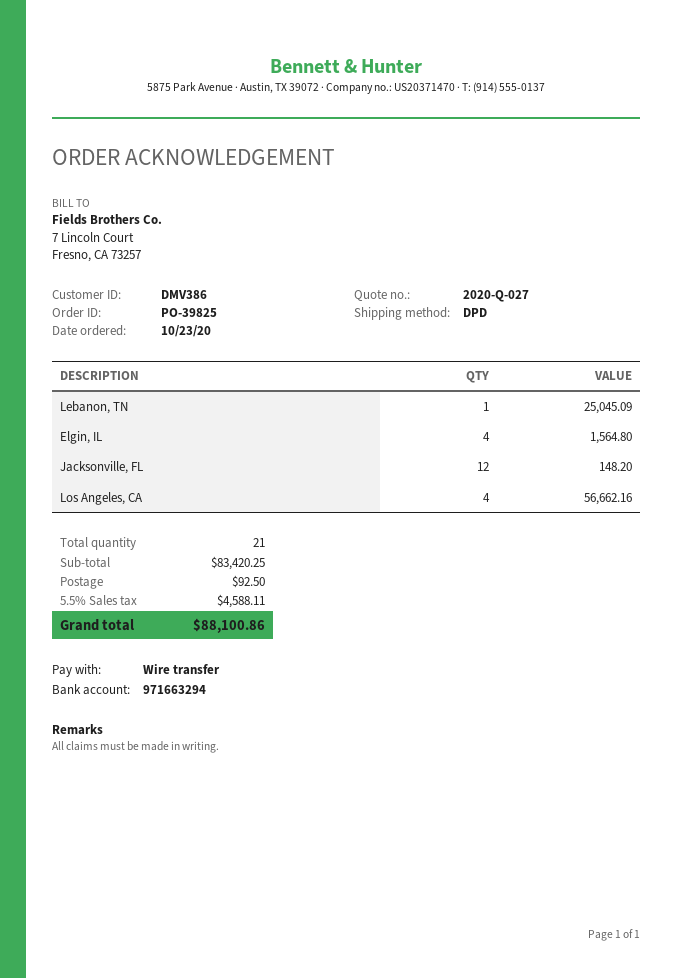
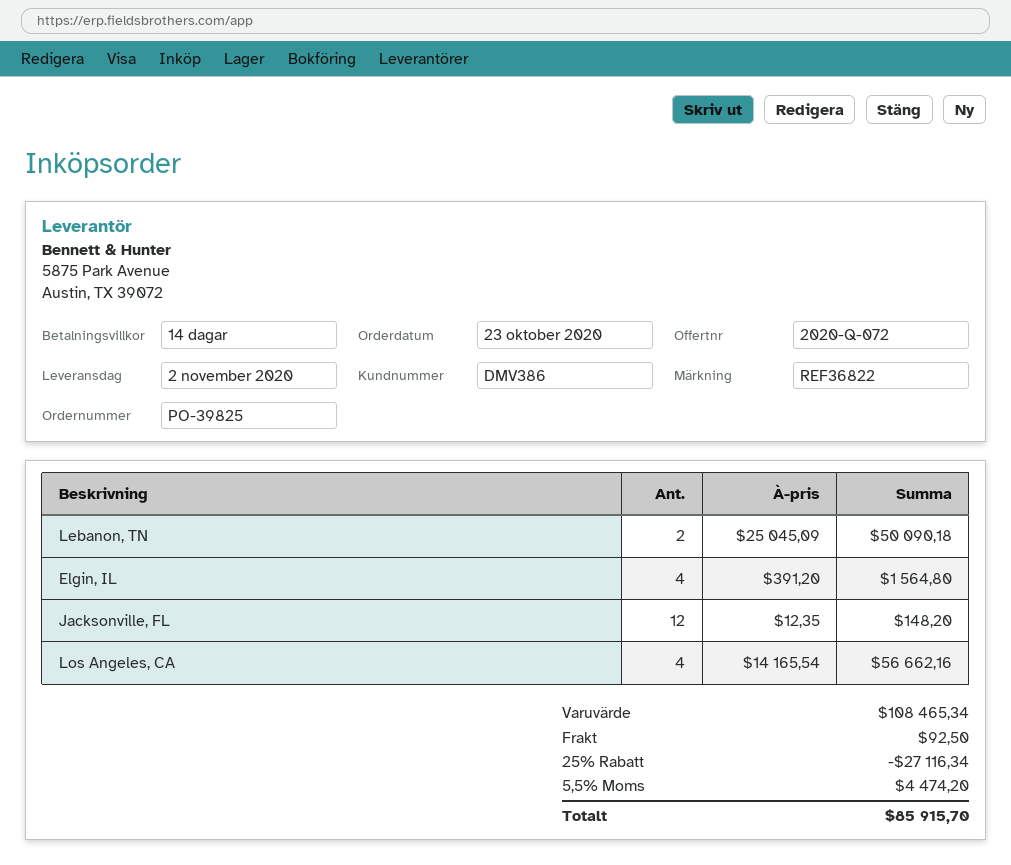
quote number: 2020-Q-027 -> 2020-Q-072
Lebanon, TN: 1 for 25045.09 -> 2 for 50090.18
subtotal: 83420.25 -> 108465.34
discount: none -> 25% = 27116.34
tax: 5.5% = 4588.11 -> 5.5% = 4474.20
total: 88100.86 -> 85915.70

